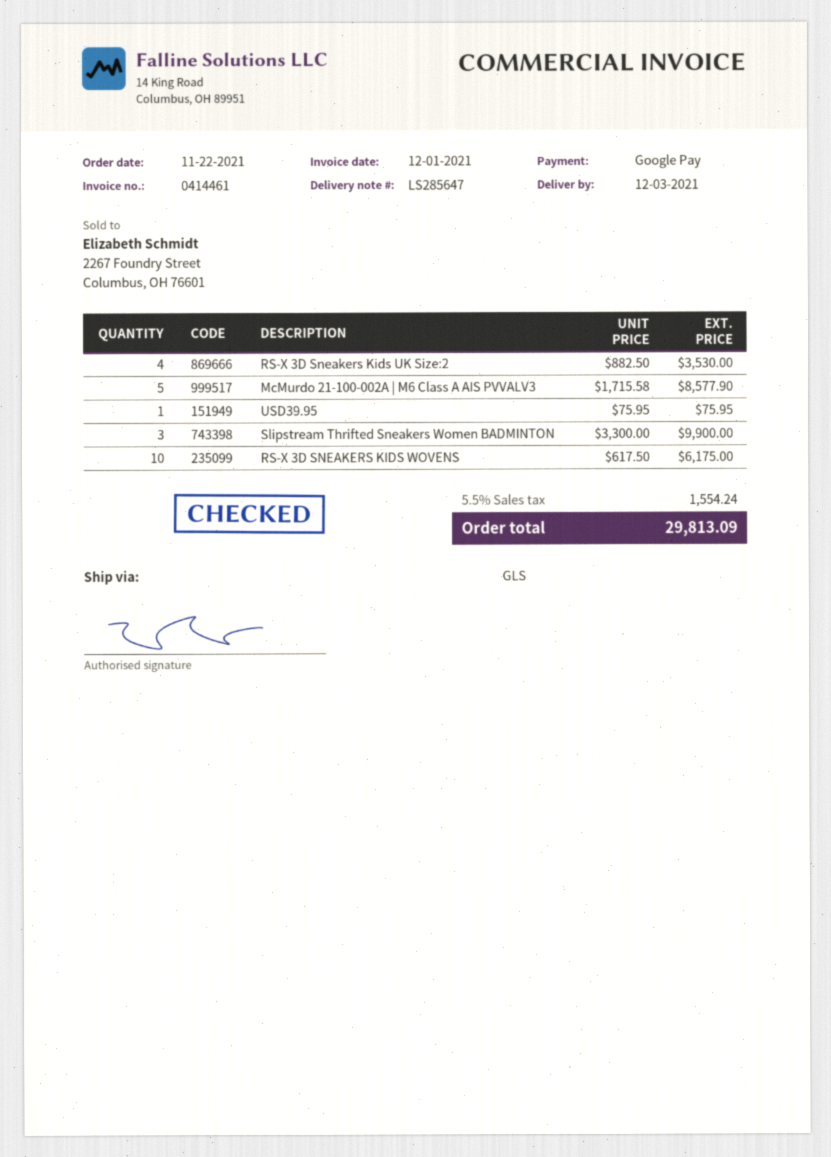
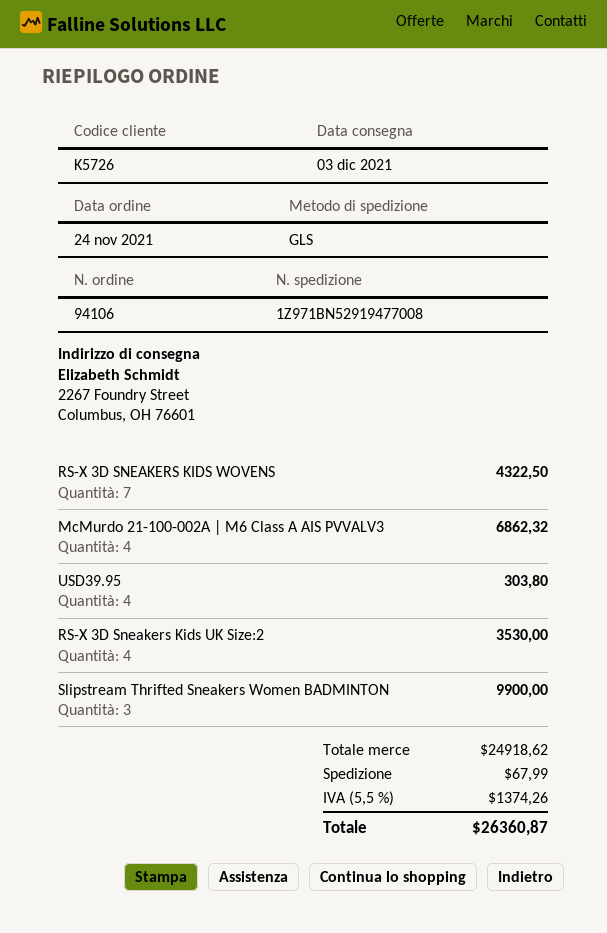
order date: 2021-11-22 -> 2021-11-24
McMurdo 21-100-002A | M6 Class A AIS PVVALV3: 5 for 8577.90 -> 4 for 6862.32
USD39.95: 1 for 75.95 -> 4 for 303.80
RS-X 3D SNEAKERS KIDS WOVENS: 10 for 6175.00 -> 7 for 4322.50
shipping: none -> 67.99
tax: 5.5% = 1554.24 -> 5.5% = 1374.26
total: 29813.09 -> 26360.87

